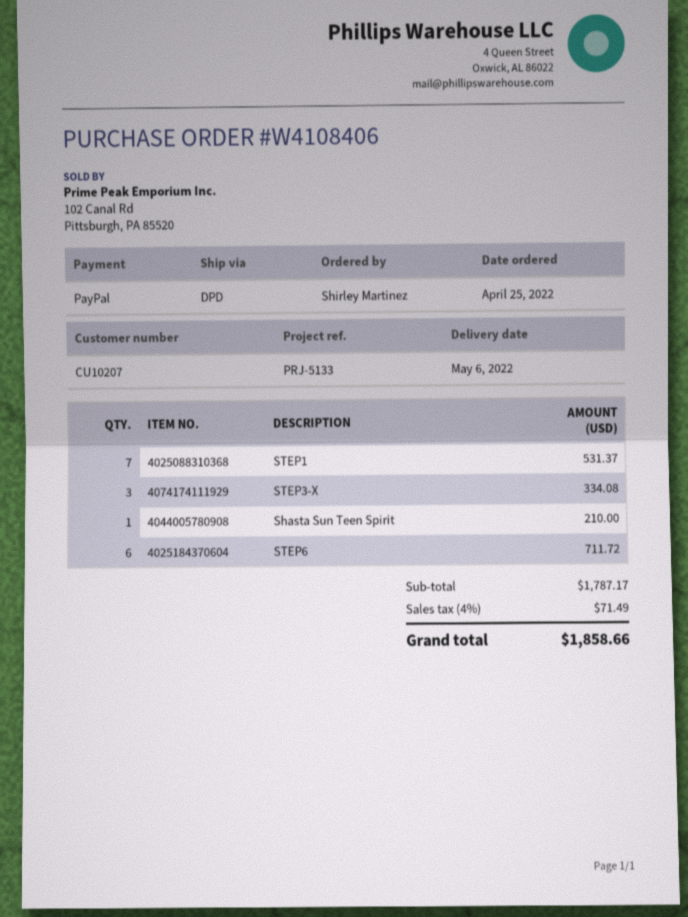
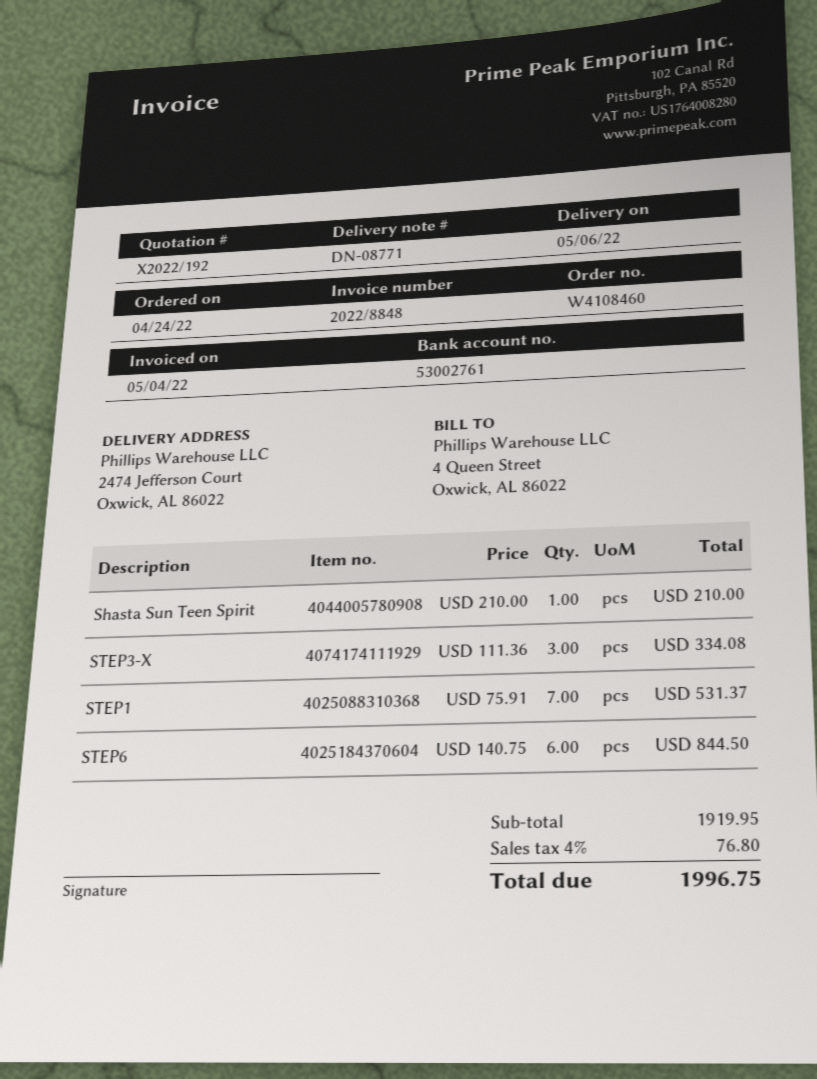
order number: W4108406 -> W4108460
order date: 2022-04-25 -> 2022-04-24
STEP6: 6 for 711.72 -> 6 for 844.50
subtotal: 1787.17 -> 1919.95
tax: 4% = 71.49 -> 4% = 76.80
total: 1858.66 -> 1996.75

